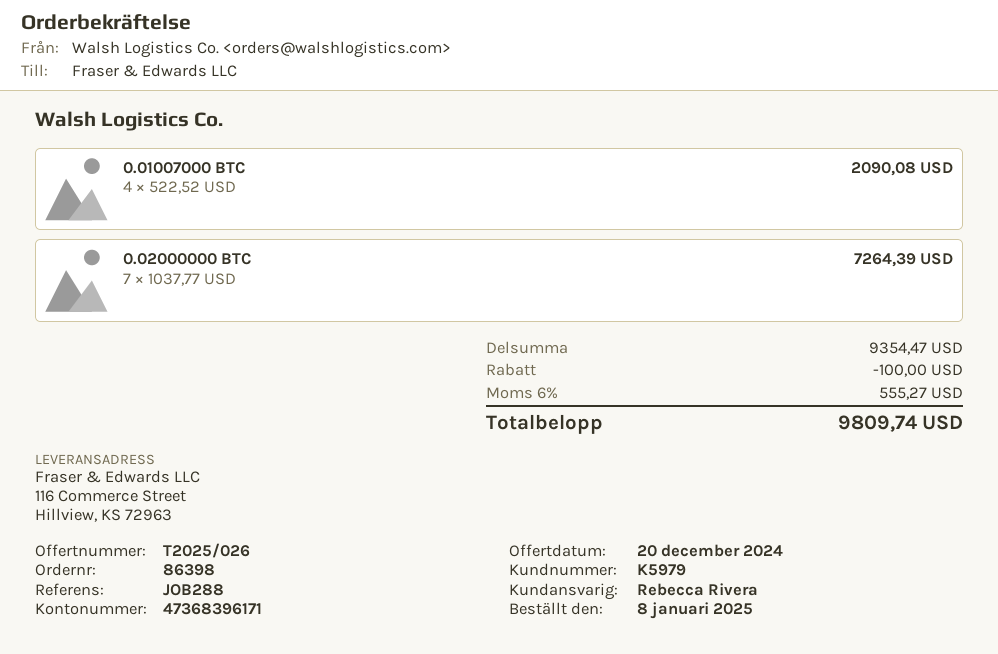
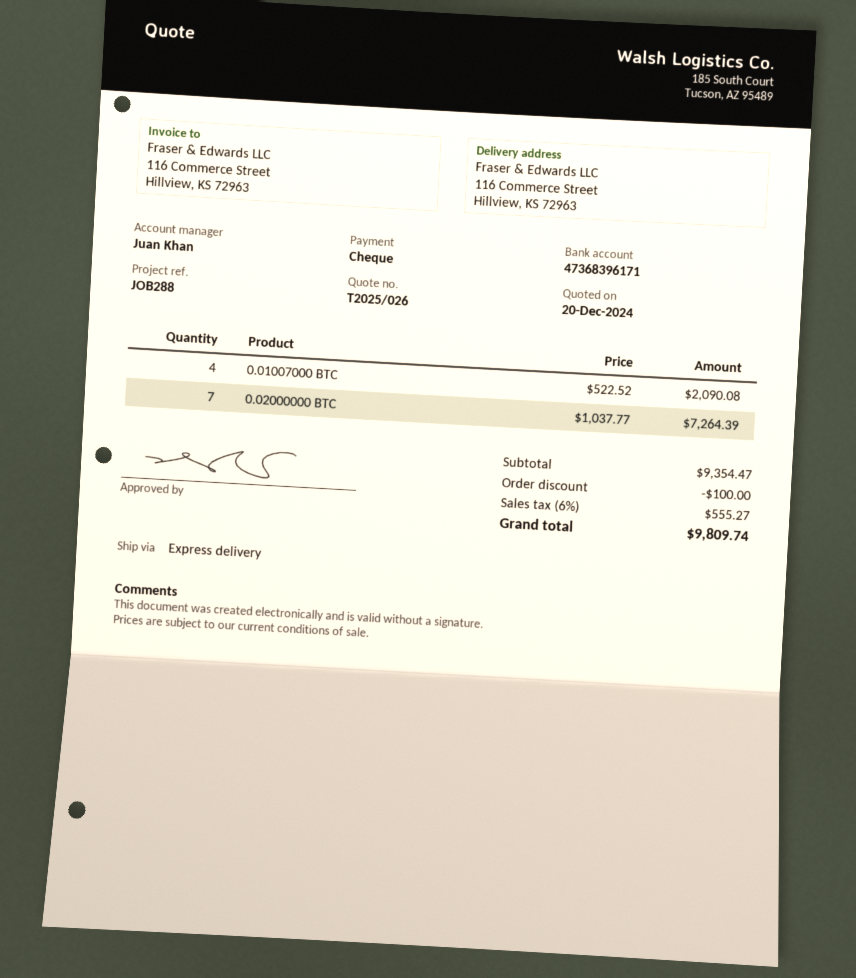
sales rep: Rebecca Rivera -> Juan Khan

